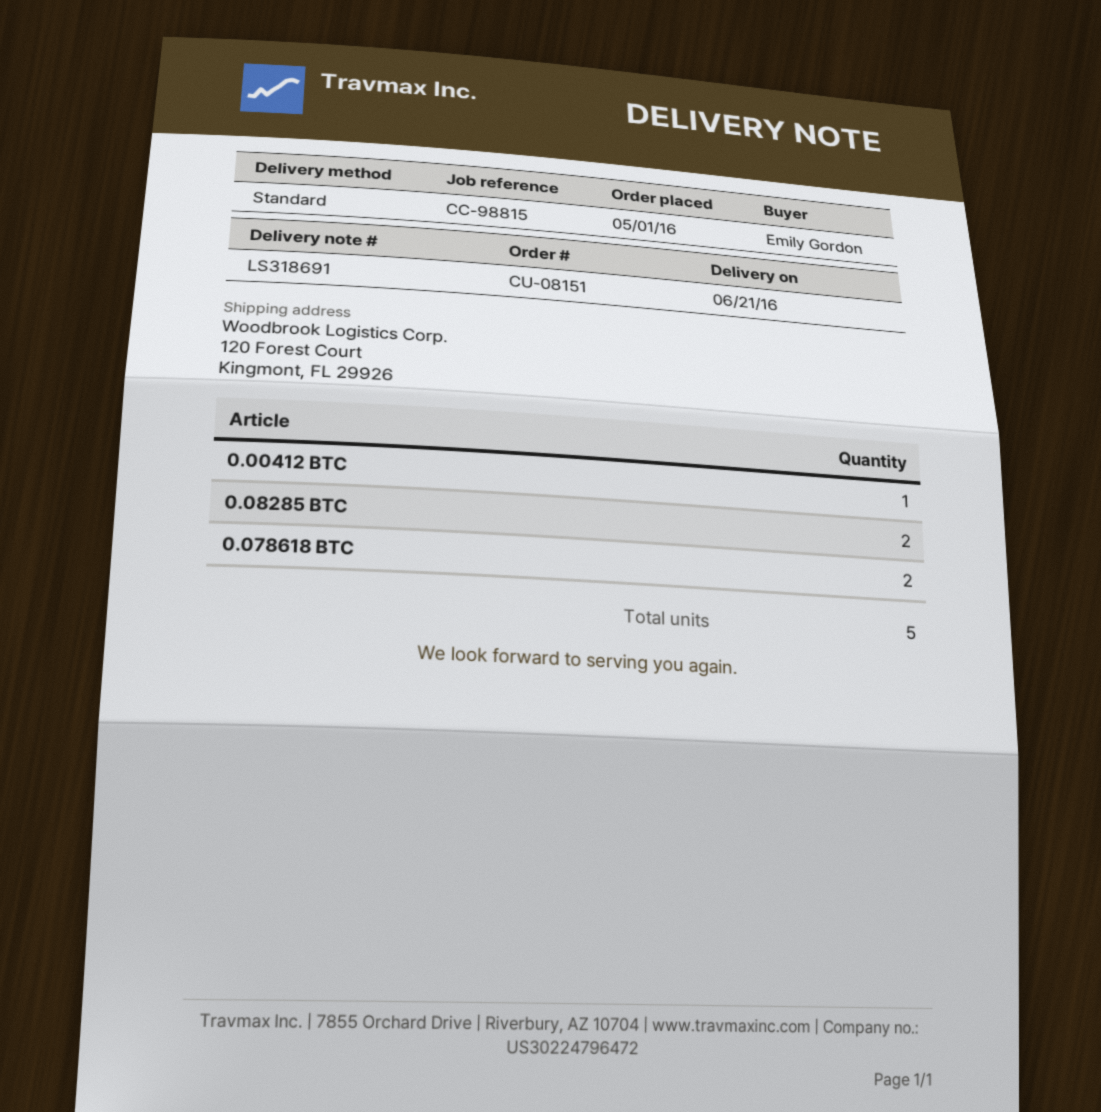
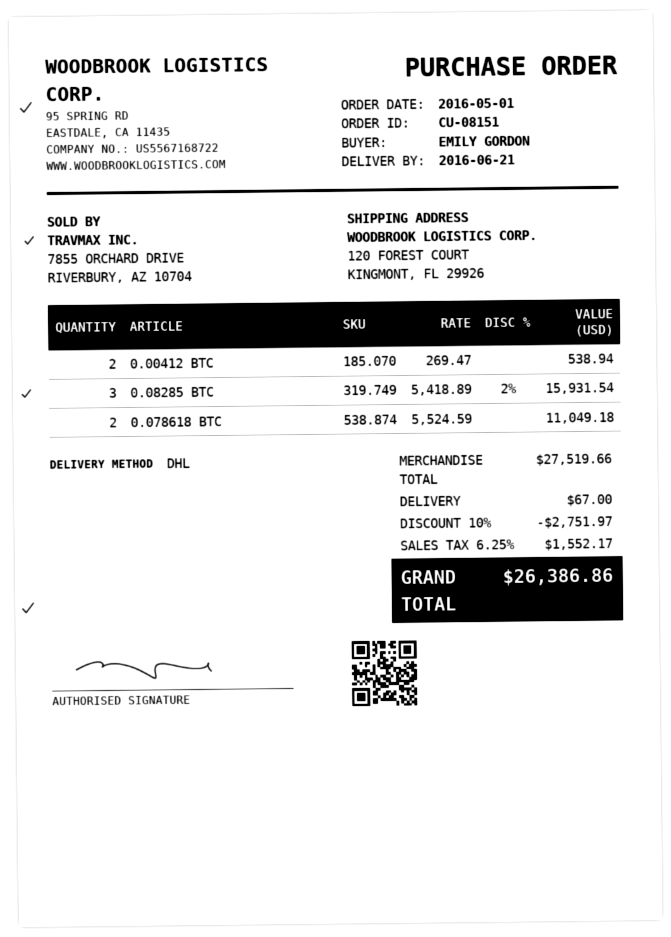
shipping method: standard -> DHL
0.00412 BTC: 1 -> 2
0.08285 BTC: 2 -> 3

